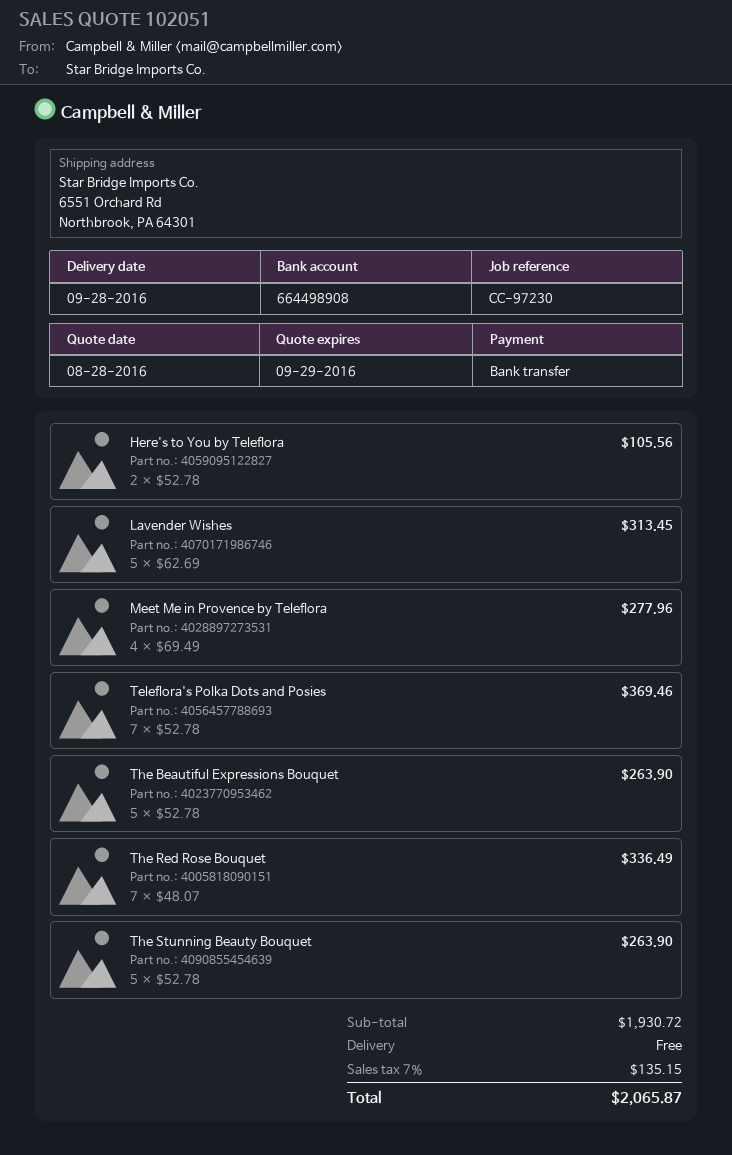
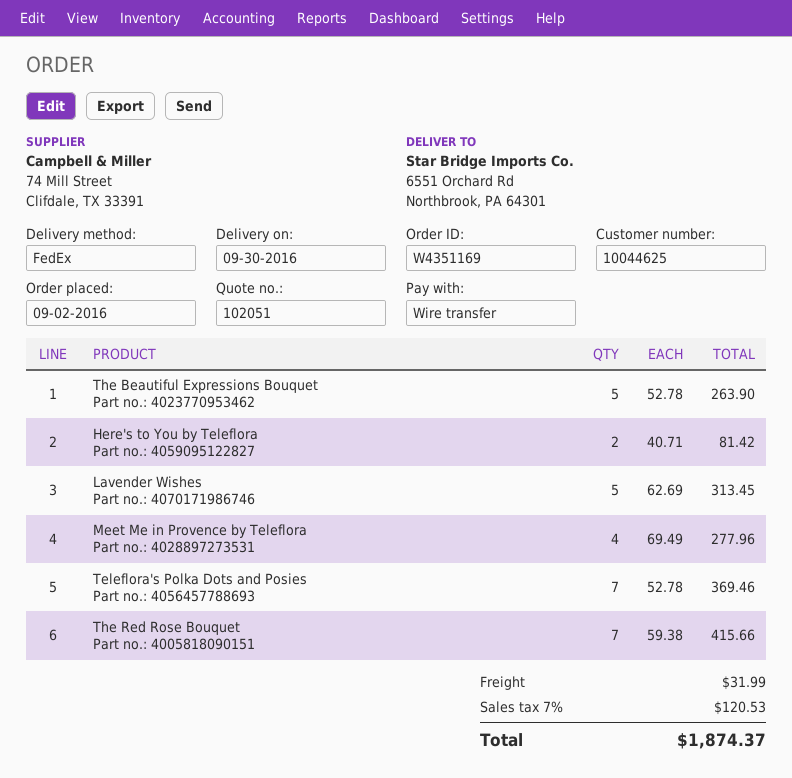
delivery date: 2016-09-28 -> 2016-09-30
Here's to You by Teleflora: 2 x 52.78 = 105.56 -> 2 x 40.71 = 81.42
The Red Rose Bouquet: 7 x 48.07 = 336.49 -> 7 x 59.38 = 415.66
The Stunning Beauty Bouquet: 5 x 52.78 = 263.90 -> none
shipping: 0.00 -> 31.99
tax: 7% = 135.15 -> 7% = 120.53
total: 2065.87 -> 1874.37

